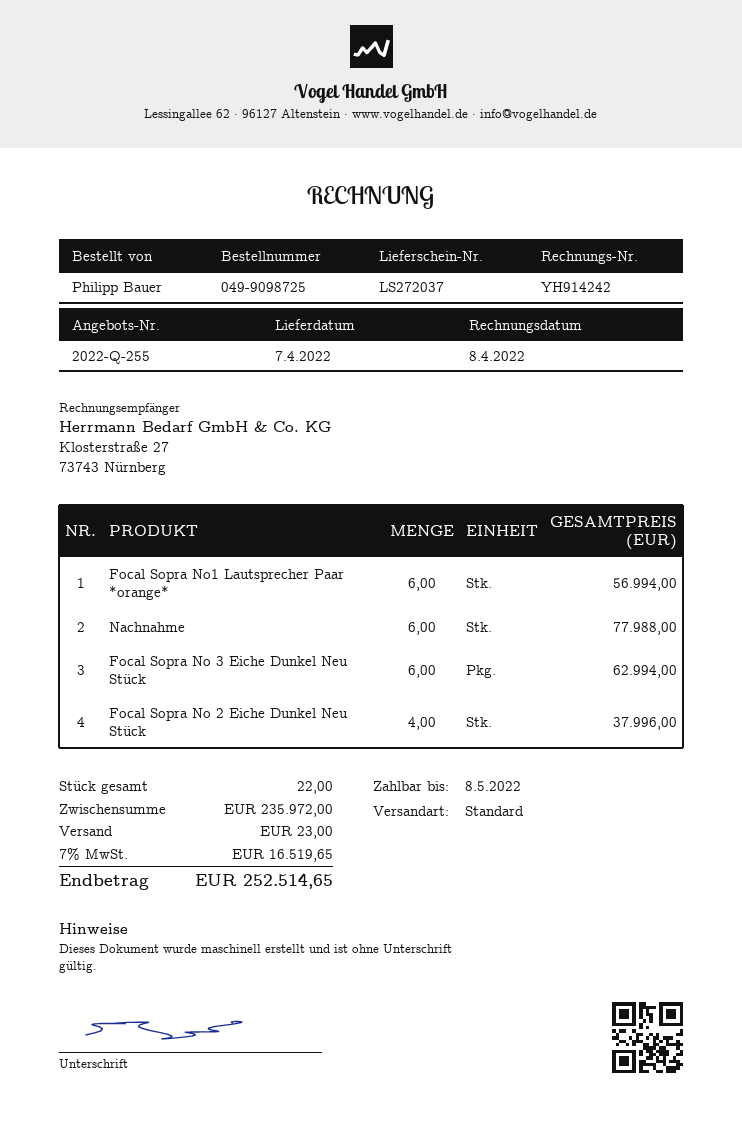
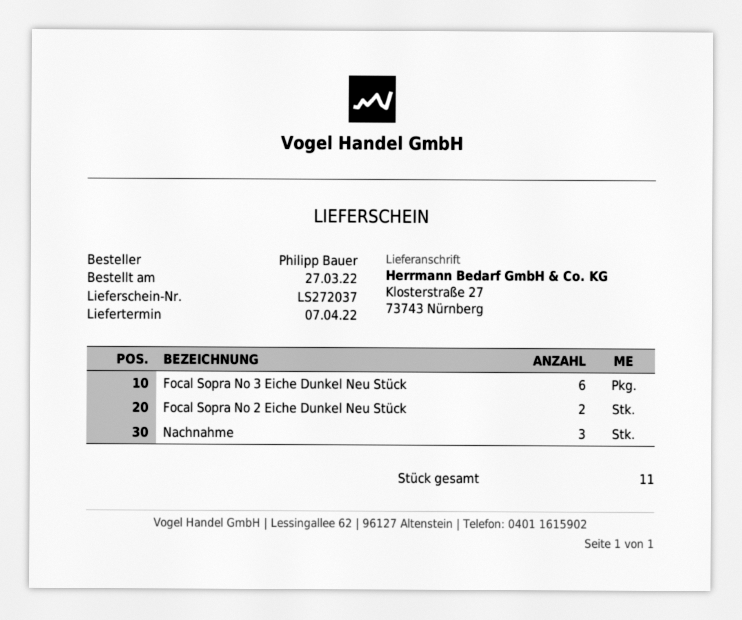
Focal Sopra No1 Lautsprecher Paar *orange*: 6 -> none
Nachnahme: 6 -> 3
Focal Sopra No 2 Eiche Dunkel Neu Stück: 4 -> 2
total quantity: 22 -> 11

